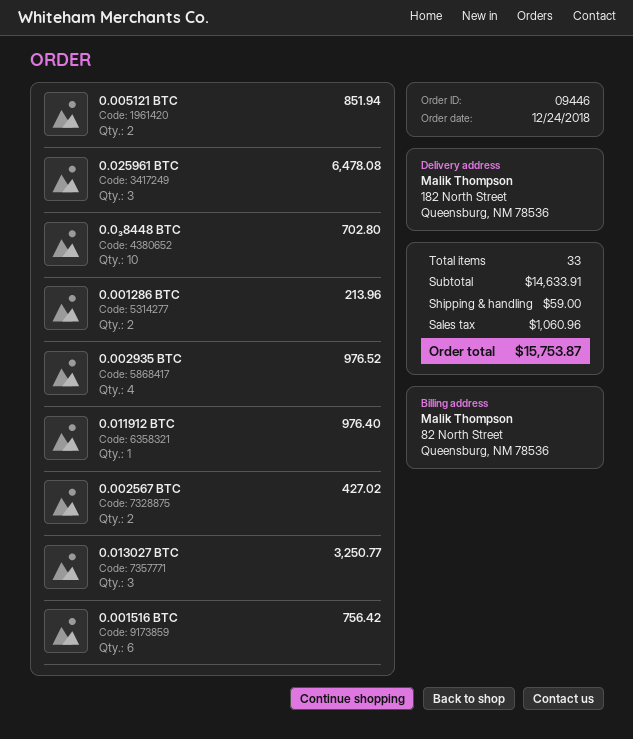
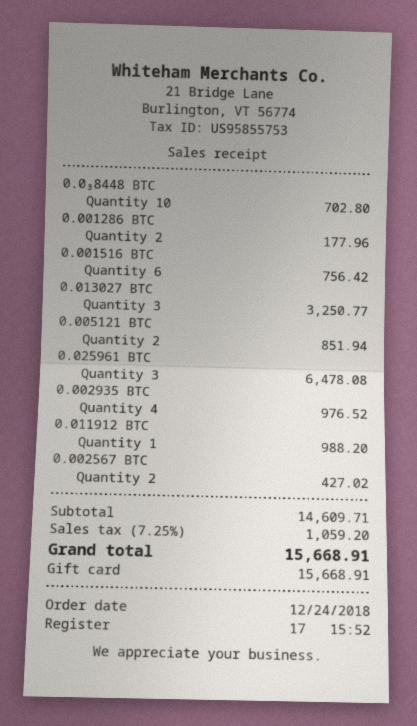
0.001286 BTC: 2 for 213.96 -> 2 for 177.96
0.011912 BTC: 1 for 976.40 -> 1 for 988.20
subtotal: 14633.91 -> 14609.71
shipping: 59.00 -> none
tax: 1060.96 -> 1059.20
total: 15753.87 -> 15668.91

